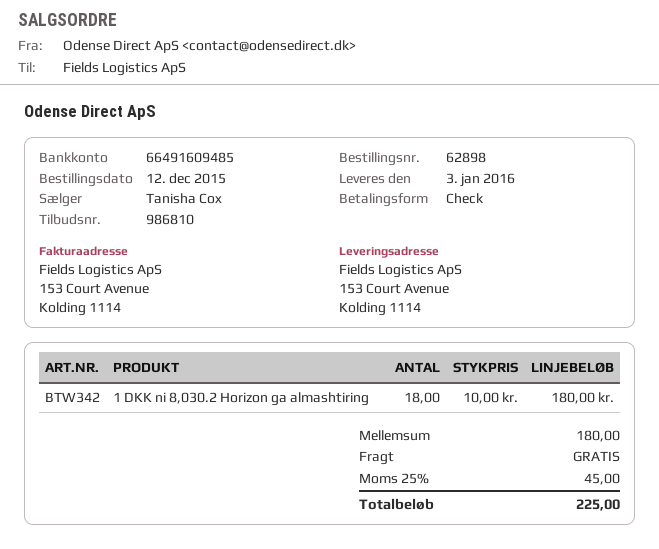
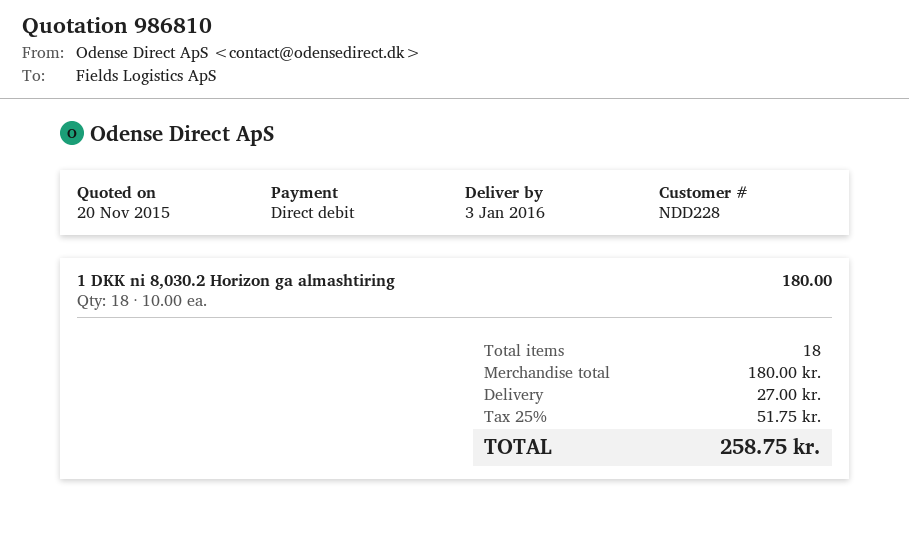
payment method: cheque -> direct debit
shipping: 0.00 -> 27.00
tax: 25% = 45.00 -> 25% = 51.75
total: 225.00 -> 258.75

